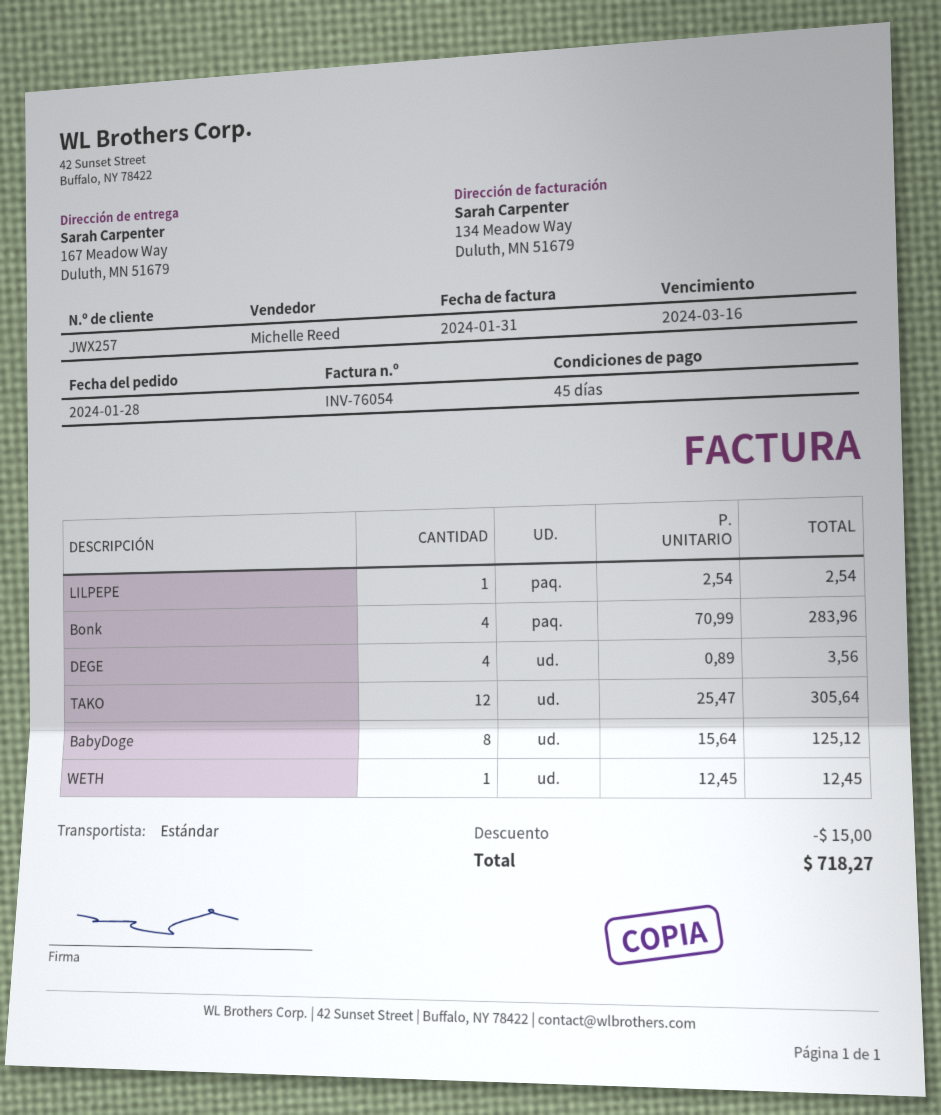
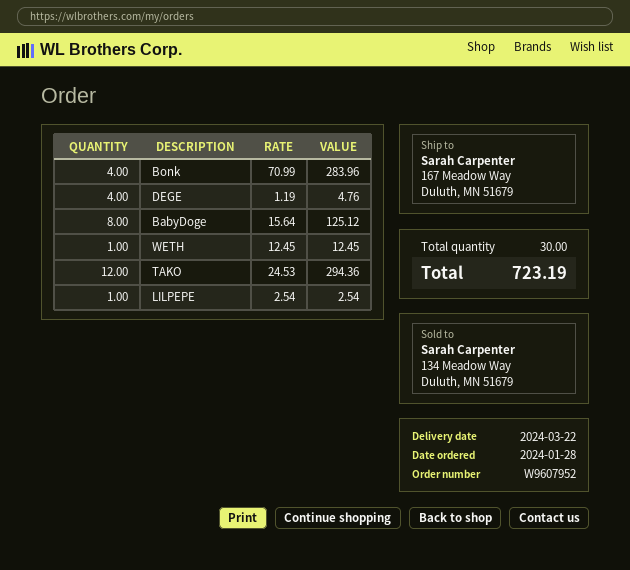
DEGE: 4 x 0.89 = 3.56 -> 4 x 1.19 = 4.76
TAKO: 12 x 25.47 = 305.64 -> 12 x 24.53 = 294.36
discount: 15.00 -> none
total: 718.27 -> 723.19

